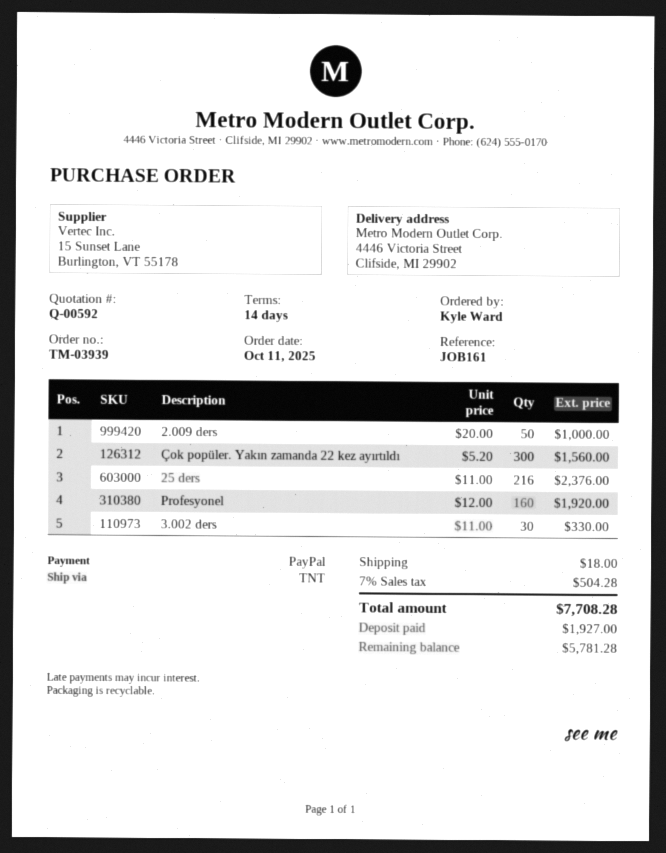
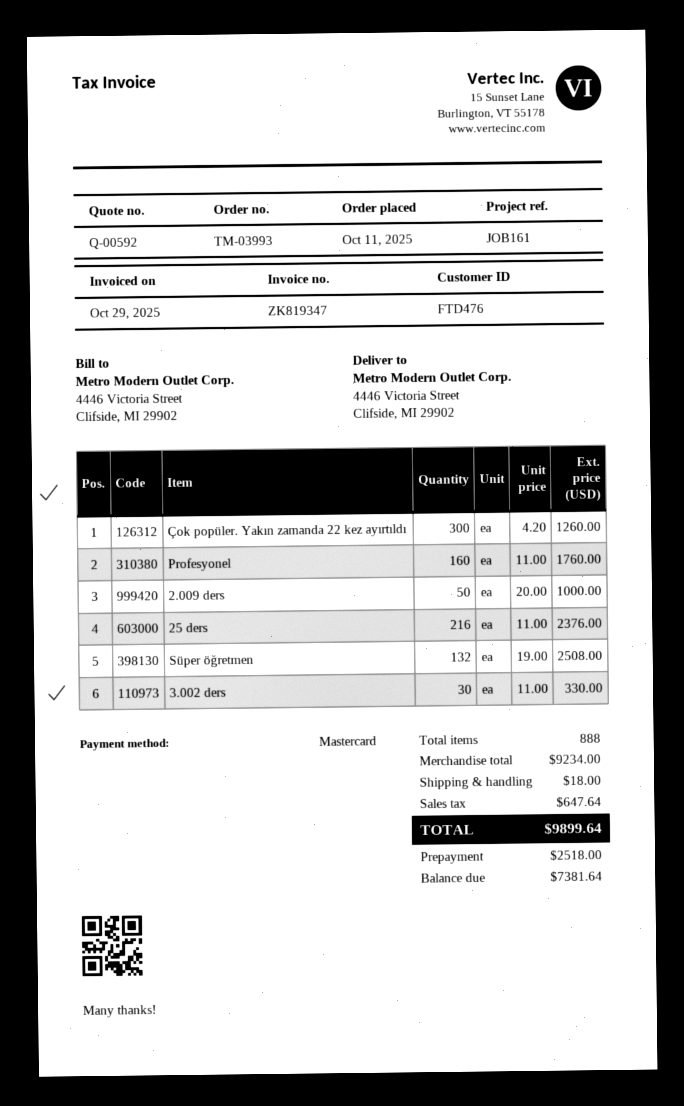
order number: TM-03939 -> TM-03993
payment method: PayPal -> Mastercard
Çok popüler. Yakın zamanda 22 kez ayırtıldı: 300 x 5.20 = 1560.00 -> 300 x 4.20 = 1260.00
Profesyonel: 160 x 12.00 = 1920.00 -> 160 x 11.00 = 1760.00
Süper öğretmen: none -> 132 x 19.00 = 2508.00
tax: 504.28 -> 647.64
total: 7708.28 -> 9899.64
deposit: 1927.00 -> 2518.00
balance: 5781.28 -> 7381.64

